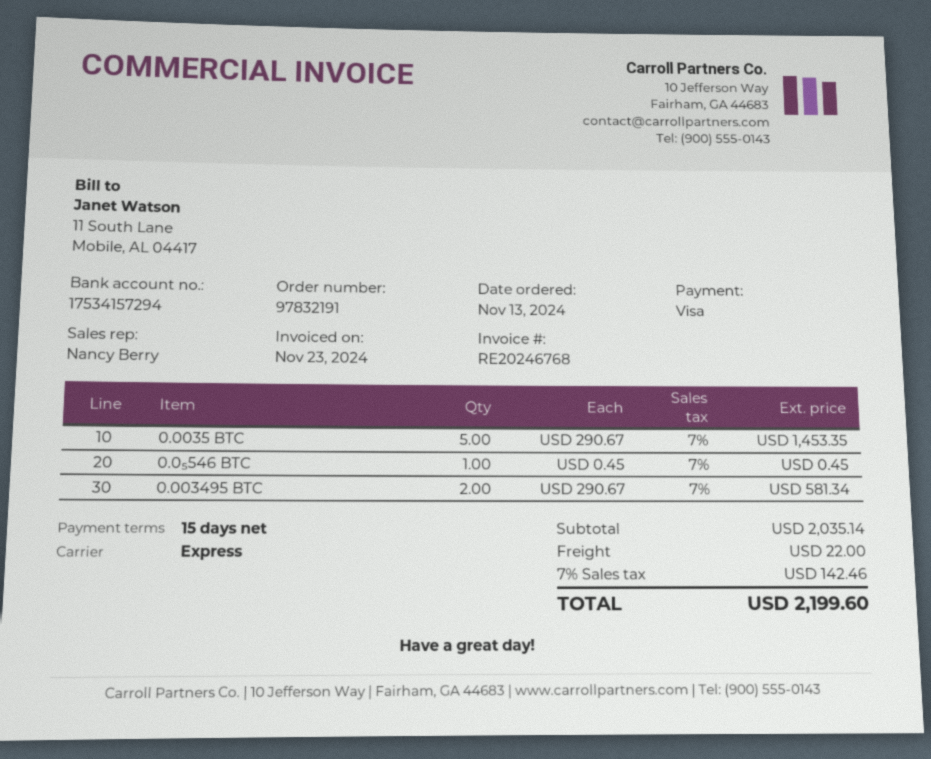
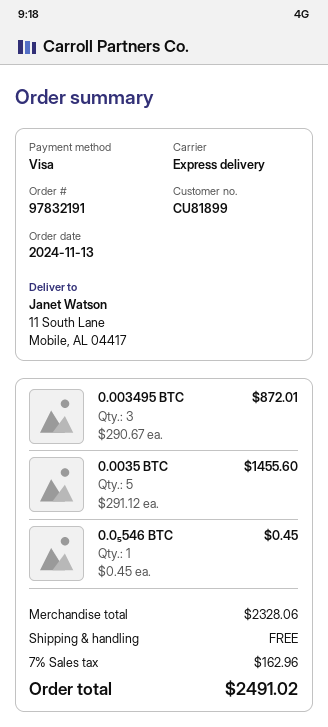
0.0035 BTC: 5 x 290.67 = 1453.35 -> 5 x 291.12 = 1455.60
0.003495 BTC: 2 x 290.67 = 581.34 -> 3 x 290.67 = 872.01
subtotal: 2035.14 -> 2328.06
shipping: 22.00 -> 0.00
tax: 7% = 142.46 -> 7% = 162.96
total: 2199.60 -> 2491.02

